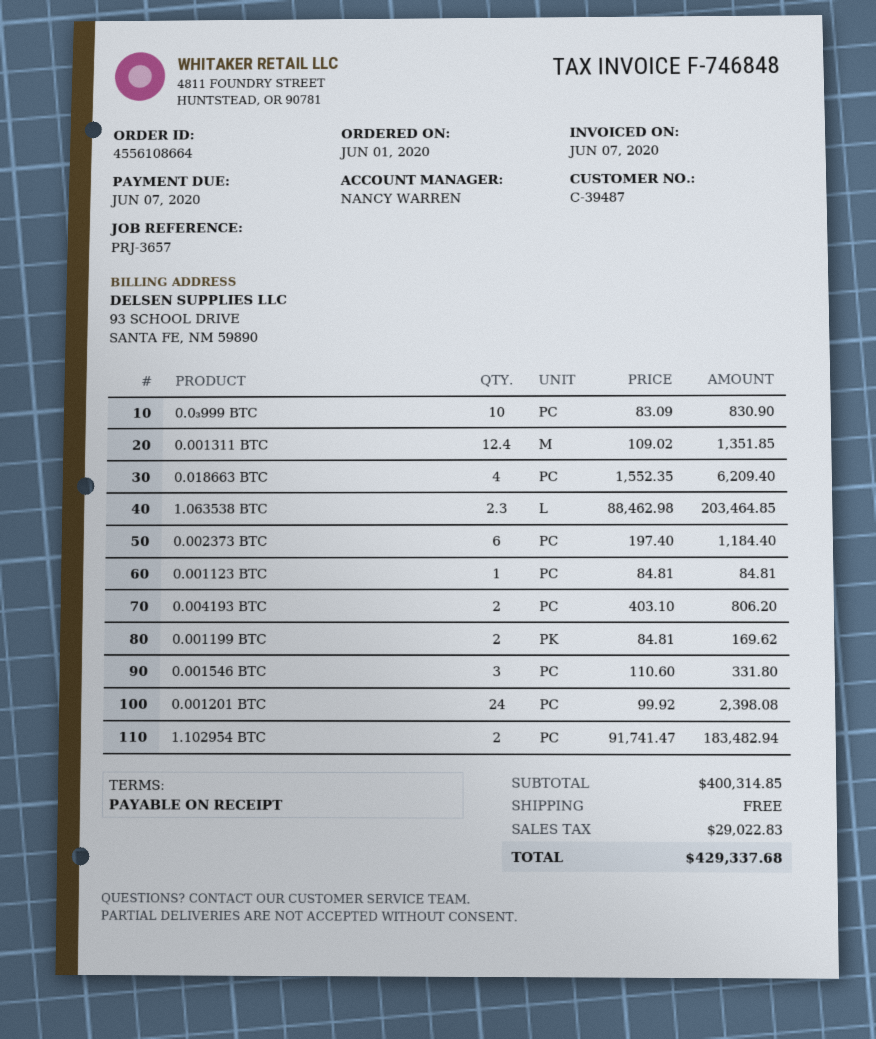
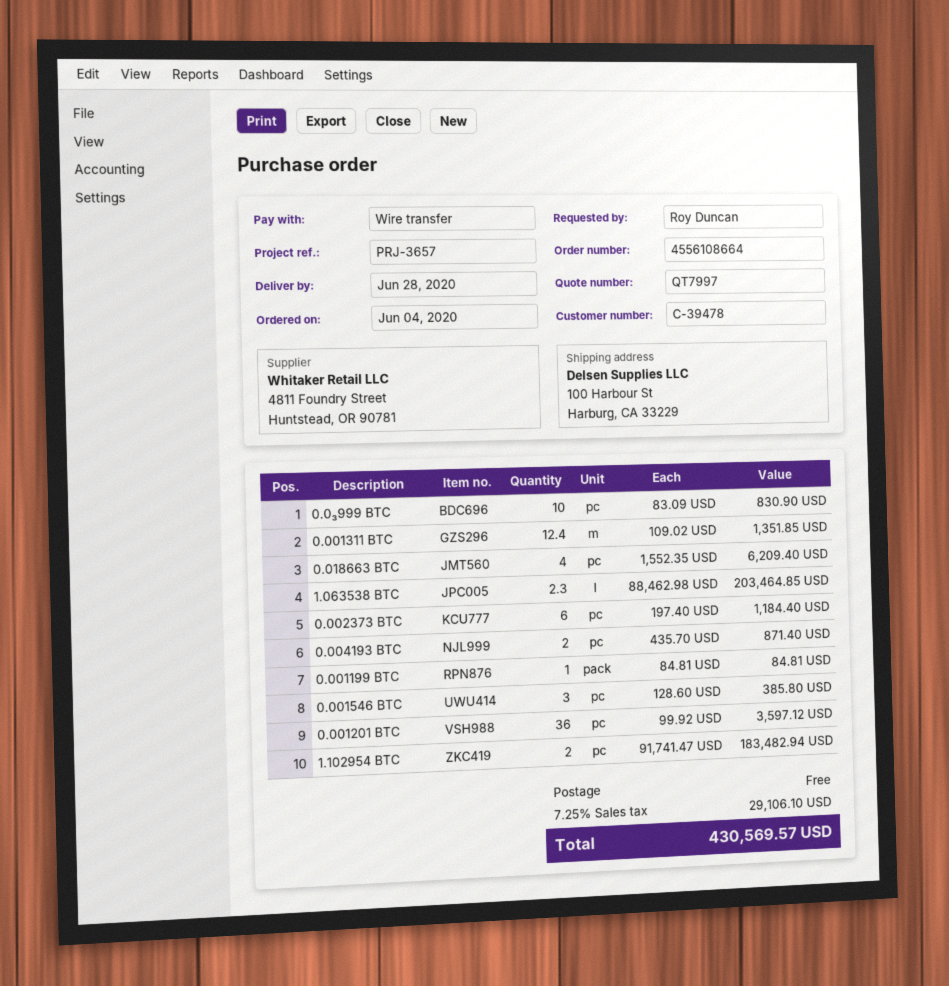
order date: 2020-06-01 -> 2020-06-04
customer number: C-39487 -> C-39478
0.001123 BTC: 1 x 84.81 = 84.81 -> none
0.004193 BTC: 2 x 403.10 = 806.20 -> 2 x 435.70 = 871.40
0.001199 BTC: 2 x 84.81 = 169.62 -> 1 x 84.81 = 84.81
0.001546 BTC: 3 x 110.60 = 331.80 -> 3 x 128.60 = 385.80
0.001201 BTC: 24 x 99.92 = 2398.08 -> 36 x 99.92 = 3597.12
tax: 29022.83 -> 29106.10
total: 429337.68 -> 430569.57

